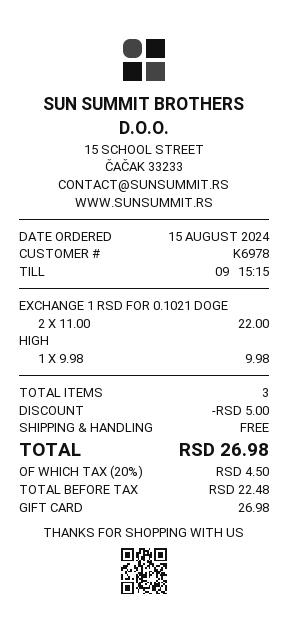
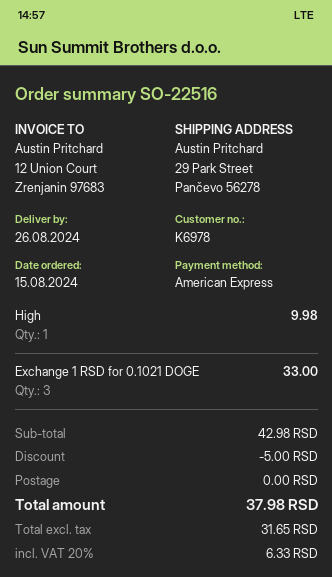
payment method: gift card -> American Express
EXCHANGE 1 RSD FOR 0.1021 DOGE: 2 for 22.00 -> 3 for 33.00
net: 22.48 -> 31.65
tax: 20% = 4.50 -> 20% = 6.33
total: 26.98 -> 37.98

